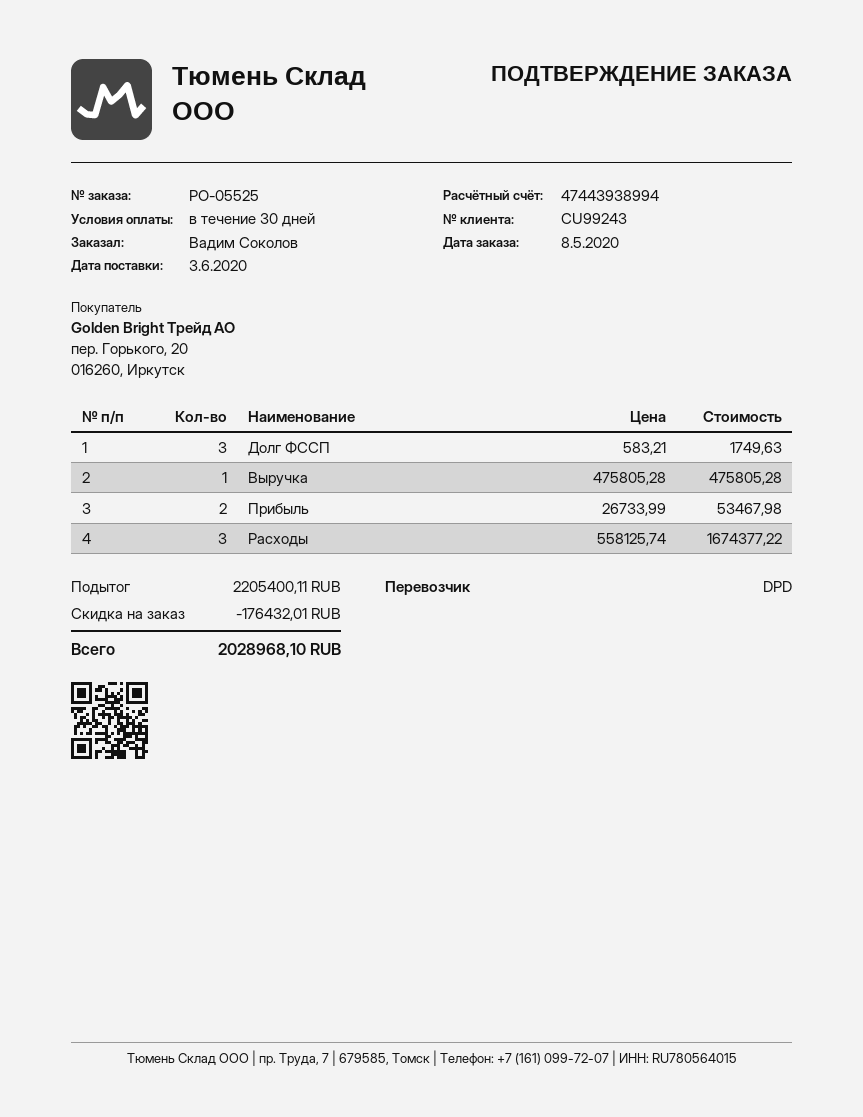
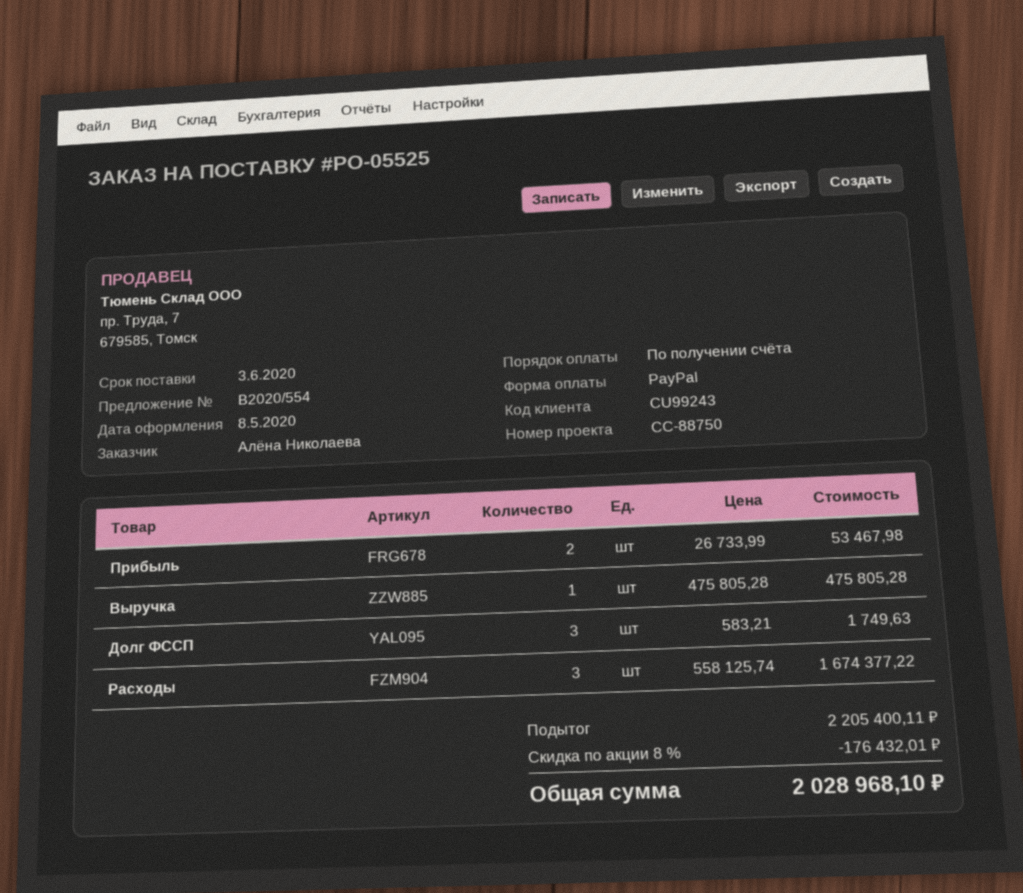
payment terms: 30 days -> on receipt
ordered by: Вадим Соколов -> Алёна Николаева

